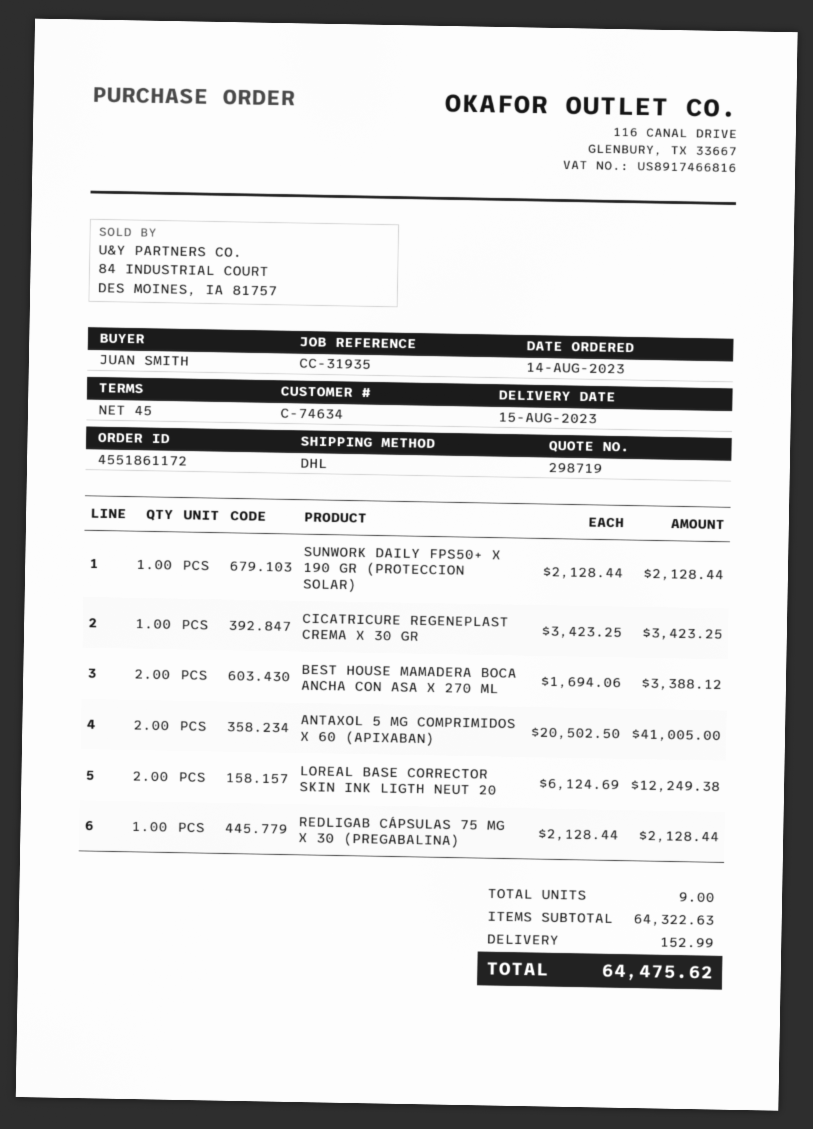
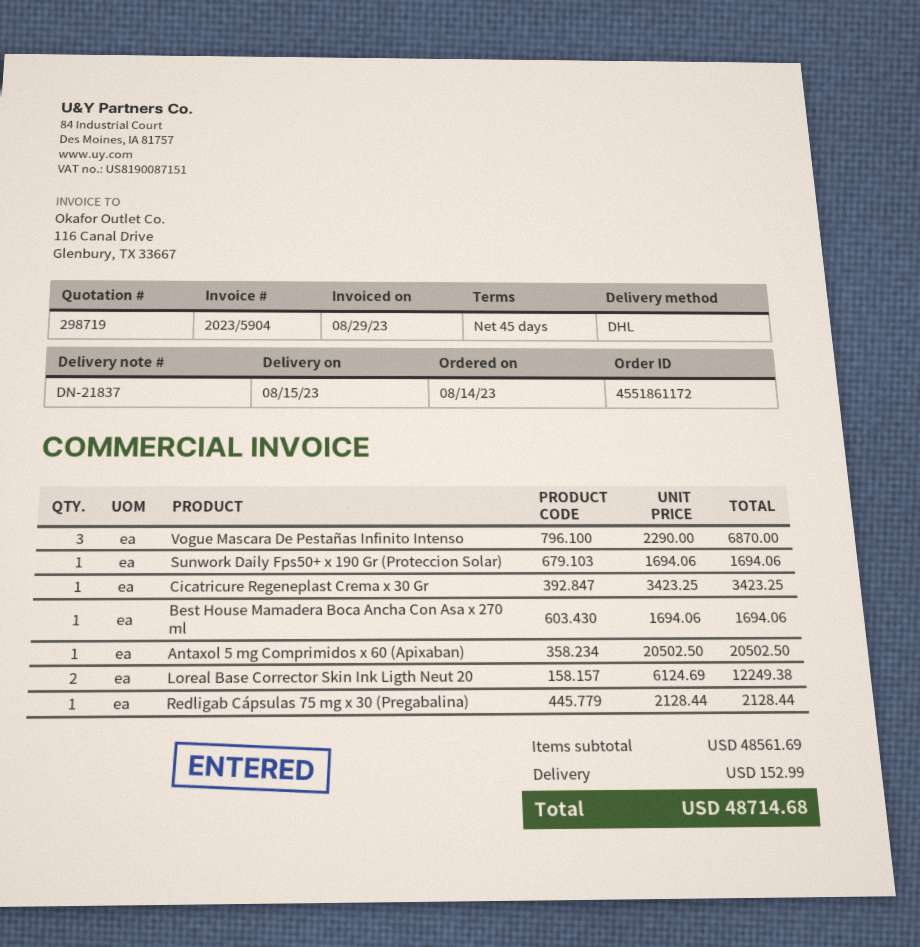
SUNWORK DAILY FPS50+ X 190 GR (PROTECCION SOLAR): 1 x 2128.44 = 2128.44 -> 1 x 1694.06 = 1694.06
BEST HOUSE MAMADERA BOCA ANCHA CON ASA X 270 ML: 2 x 1694.06 = 3388.12 -> 1 x 1694.06 = 1694.06
ANTAXOL 5 MG COMPRIMIDOS X 60 (APIXABAN): 2 x 20502.50 = 41005.00 -> 1 x 20502.50 = 20502.50
Vogue Mascara De Pestañas Infinito Intenso: none -> 3 x 2290.00 = 6870.00
subtotal: 64322.63 -> 48561.69
total: 64475.62 -> 48714.68

